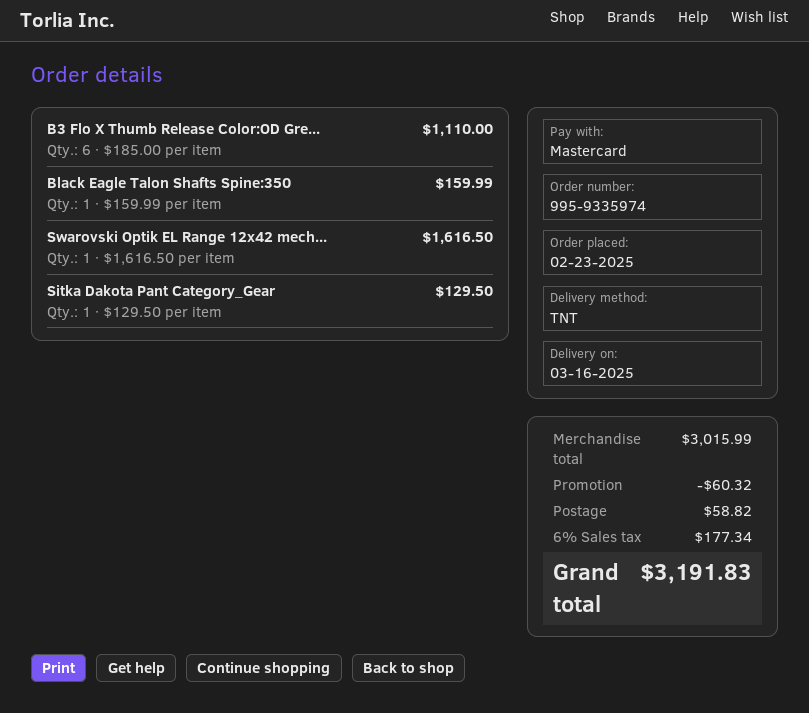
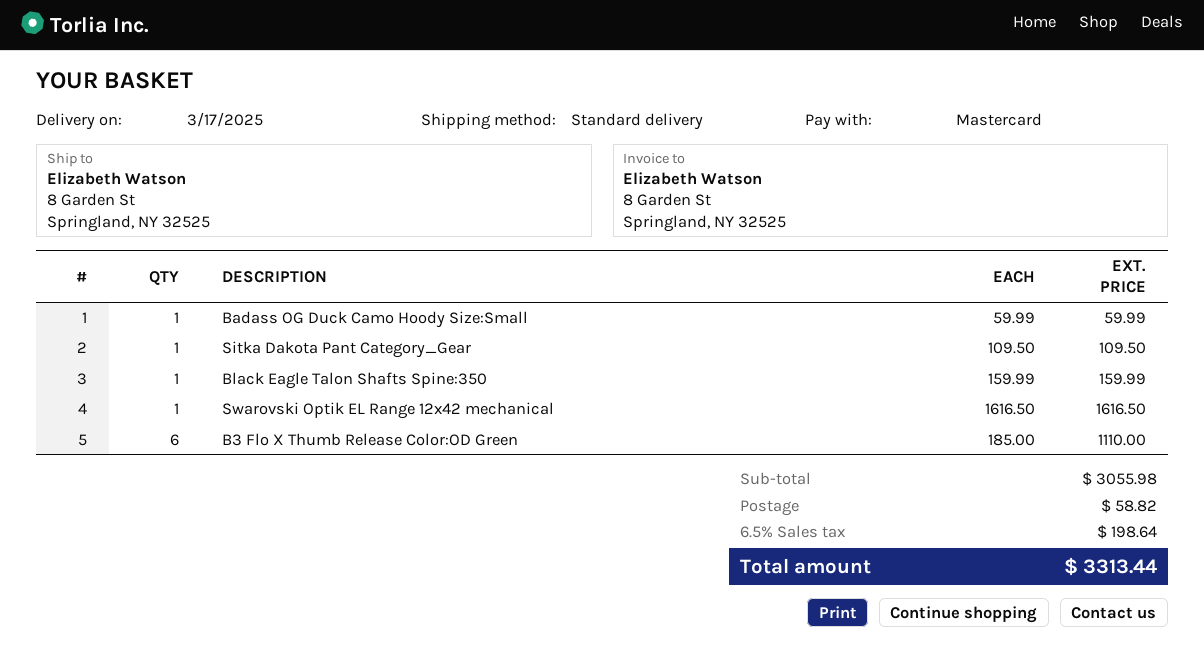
delivery date: 2025-03-16 -> 2025-03-17
shipping method: TNT -> standard
Sitka Dakota Pant Category_Gear: 1 x 129.50 = 129.50 -> 1 x 109.50 = 109.50
Badass OG Duck Camo Hoody Size:Small: none -> 1 x 59.99 = 59.99
subtotal: 3015.99 -> 3055.98
discount: 60.32 -> none
tax: 6% = 177.34 -> 6.5% = 198.64
total: 3191.83 -> 3313.44

